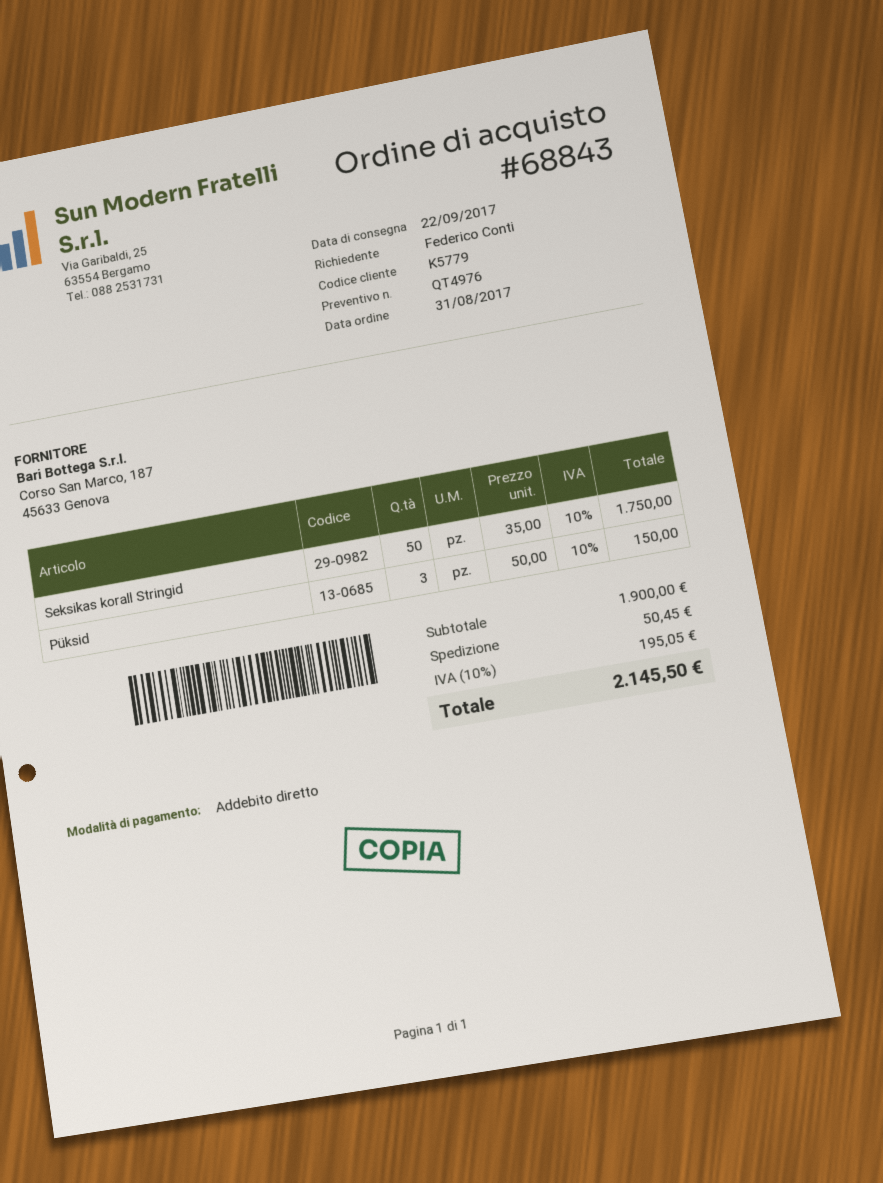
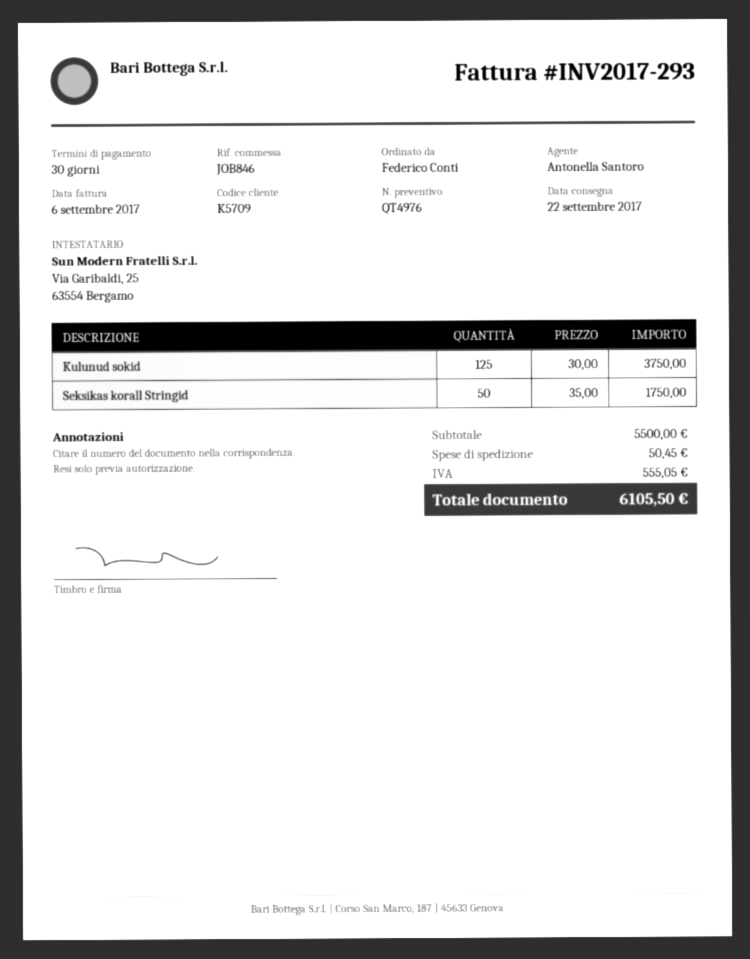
customer number: K5779 -> K5709
Püksid: 3 x 50.00 = 150.00 -> none
Kulunud sokid: none -> 125 x 30.00 = 3750.00
subtotal: 1900.00 -> 5500.00
tax: 195.05 -> 555.05
total: 2145.50 -> 6105.50

